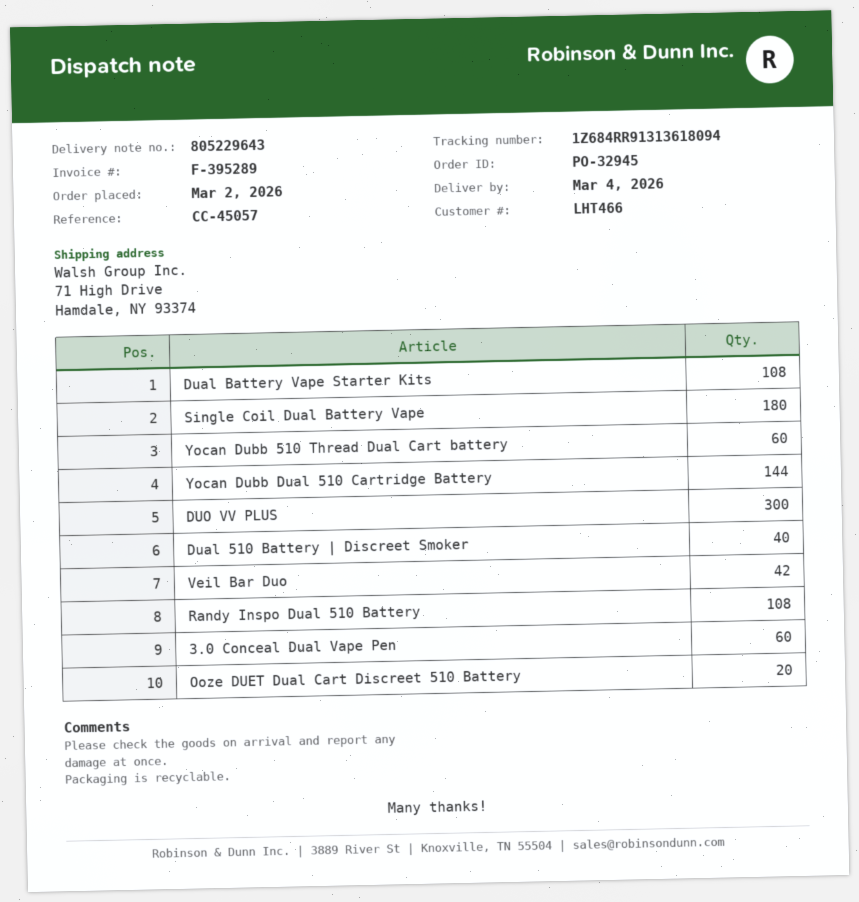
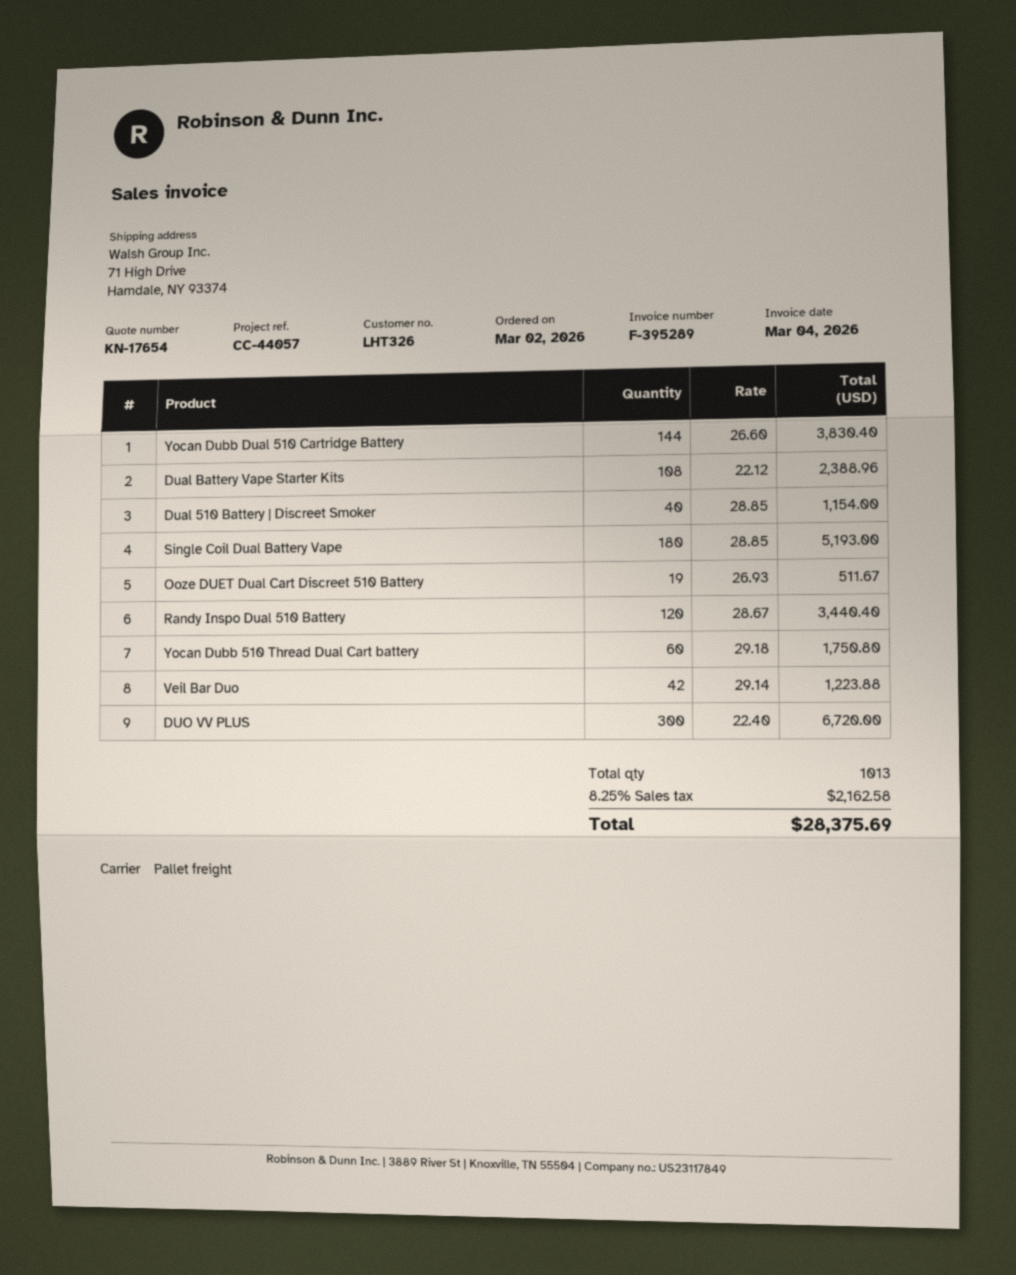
customer number: LHT466 -> LHT326
reference: CC-45057 -> CC-44057
Randy Inspo Dual 510 Battery: 108 -> 120
3.0 Conceal Dual Vape Pen: 60 -> none
Ooze DUET Dual Cart Discreet 510 Battery: 20 -> 19

